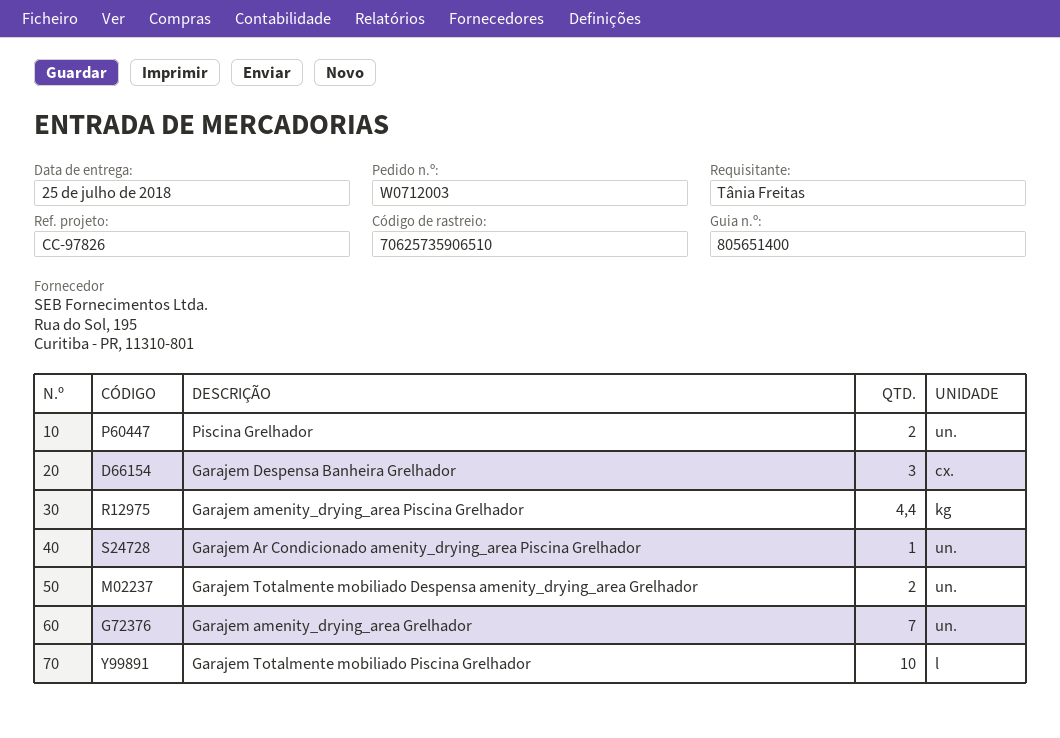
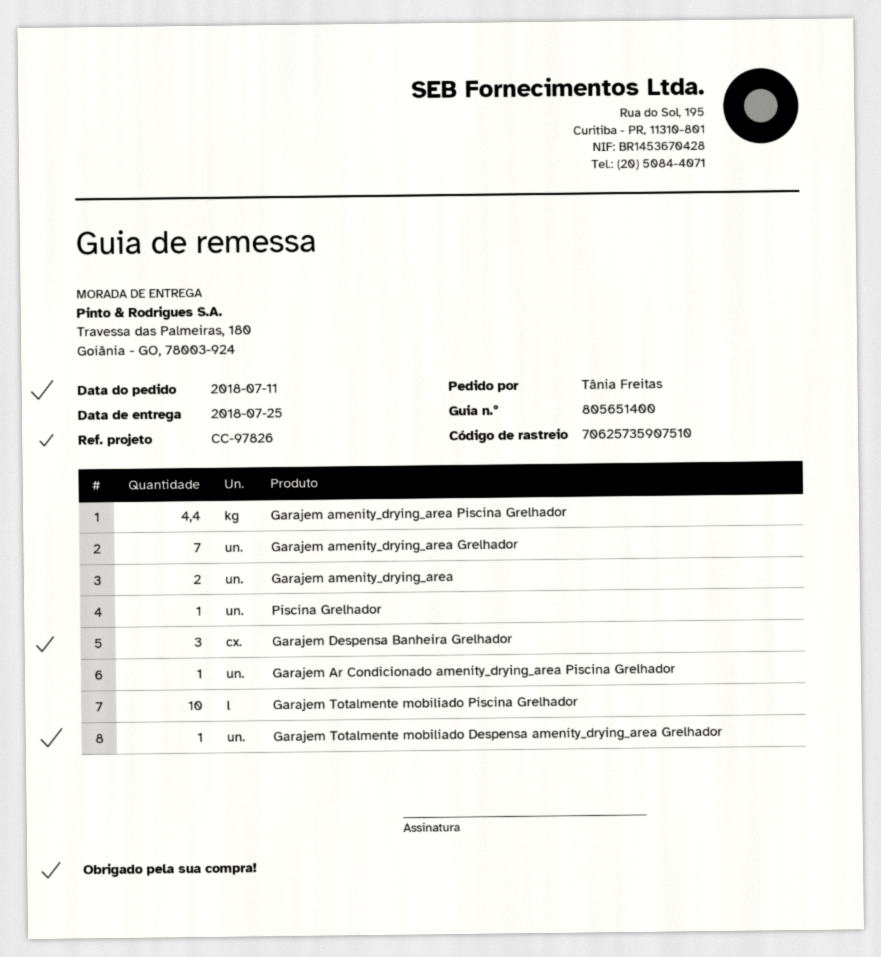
tracking number: 70625735906510 -> 70625735907510
Piscina Grelhador: 2 -> 1
Garajem Totalmente mobiliado Despensa amenity_drying_area Grelhador: 2 -> 1
Garajem amenity_drying_area: none -> 2

